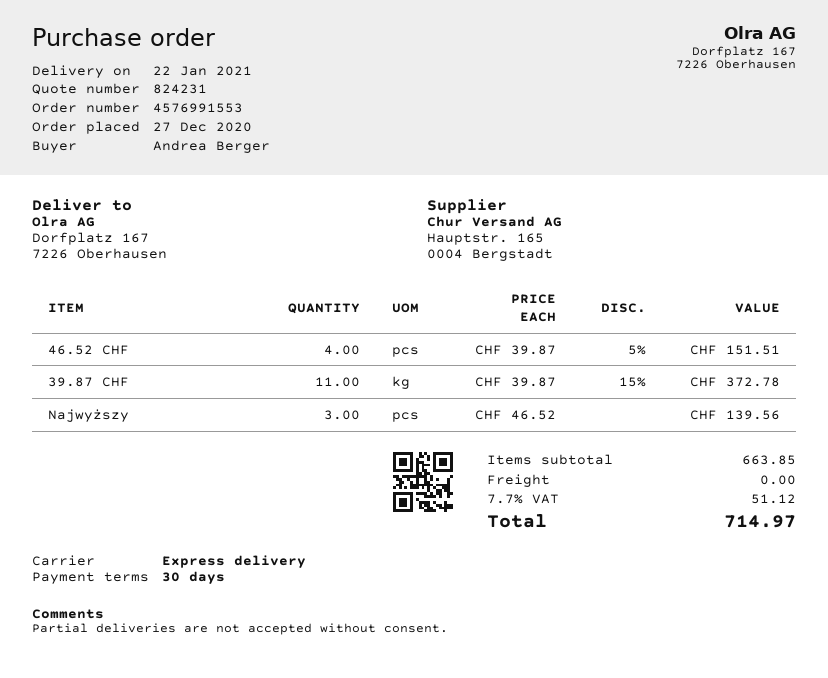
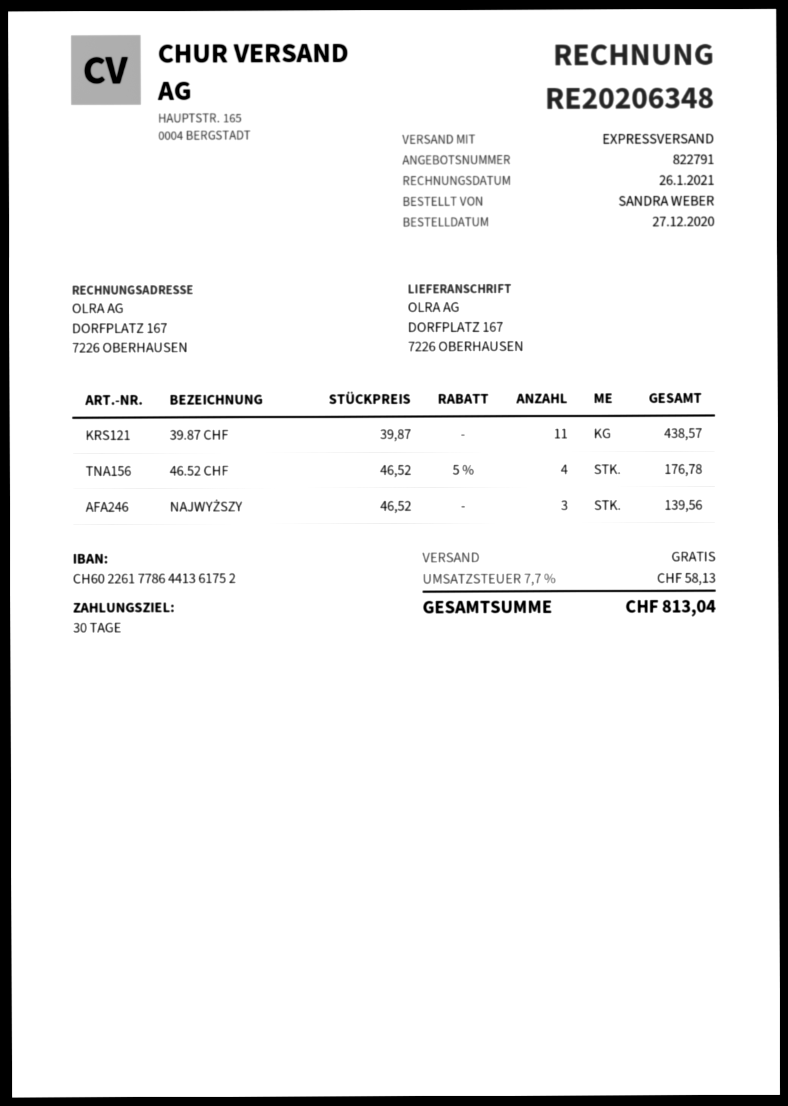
quote number: 824231 -> 822791
ordered by: Andrea Berger -> SANDRA WEBER
46.52 CHF: 4 x 39.87 - 5% = 151.51 -> 4 x 46.52 - 5% = 176.78
39.87 CHF: 11 x 39.87 - 15% = 372.78 -> 11 x 39.87 = 438.57
tax: 7.7% = 51.12 -> 7.7% = 58.13
total: 714.97 -> 813.04

